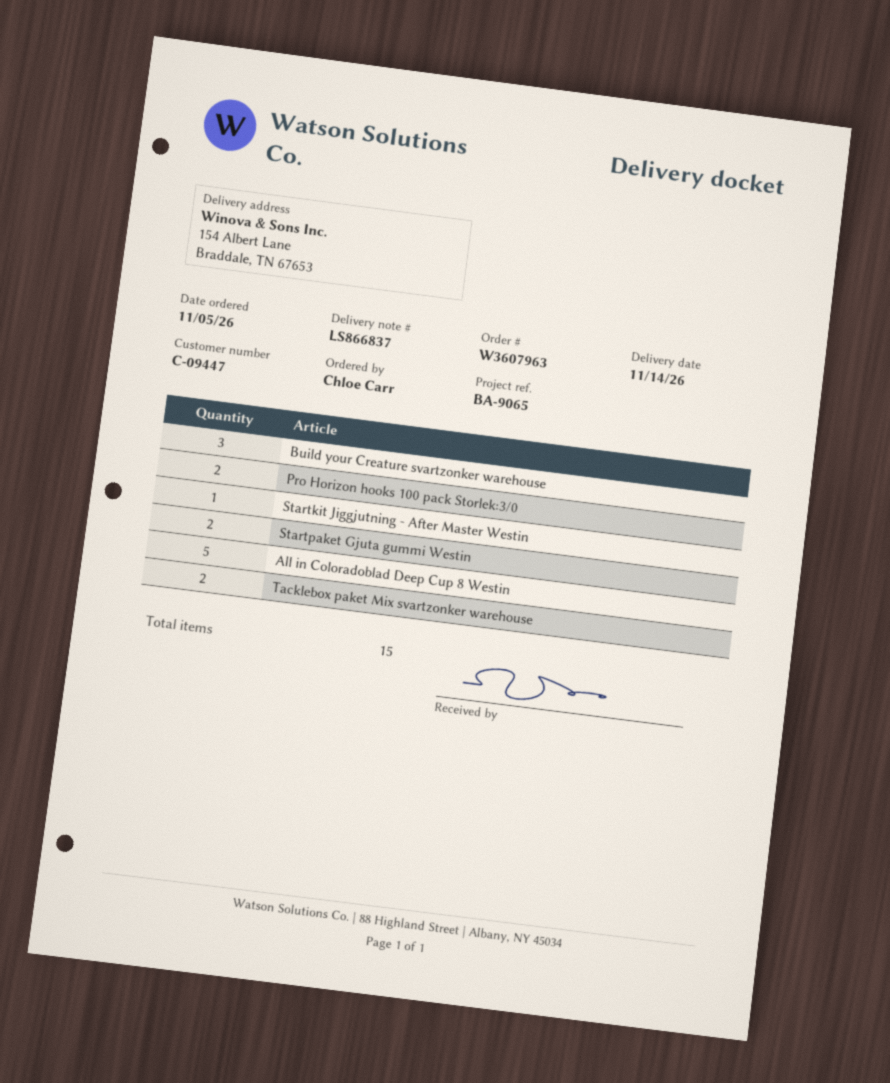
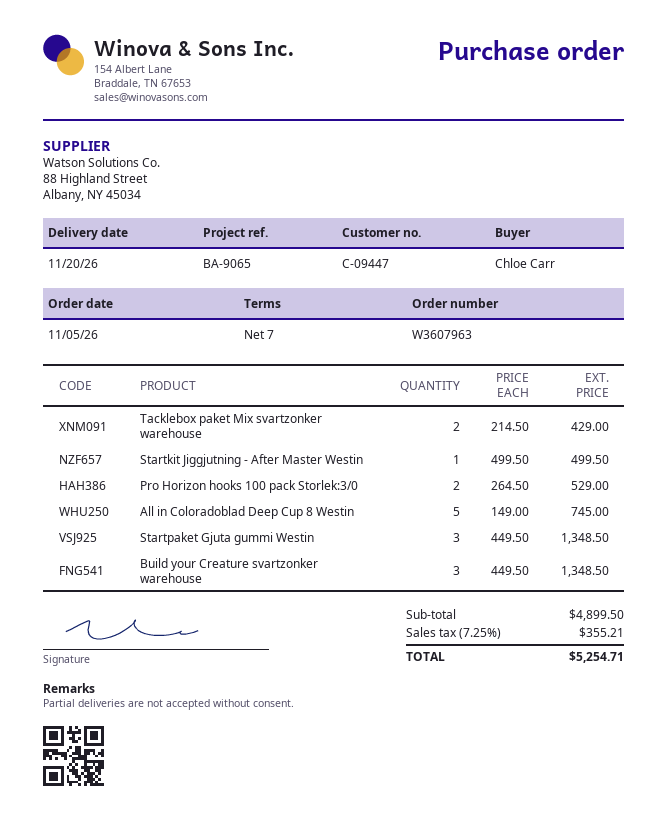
delivery date: 2026-11-14 -> 2026-11-20
Startpaket Gjuta gummi Westin: 2 -> 3

